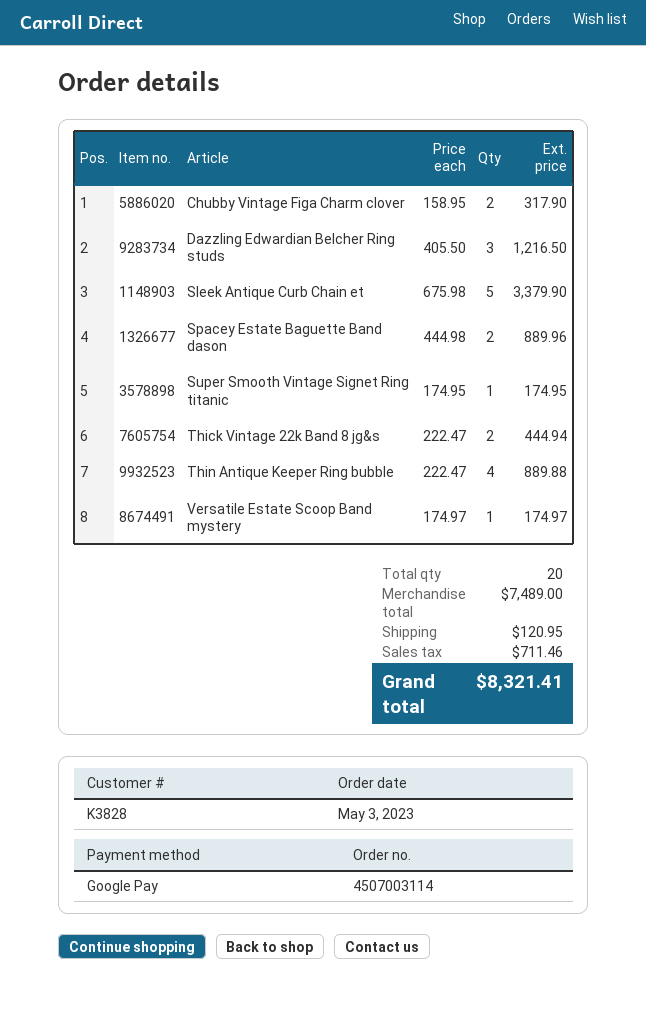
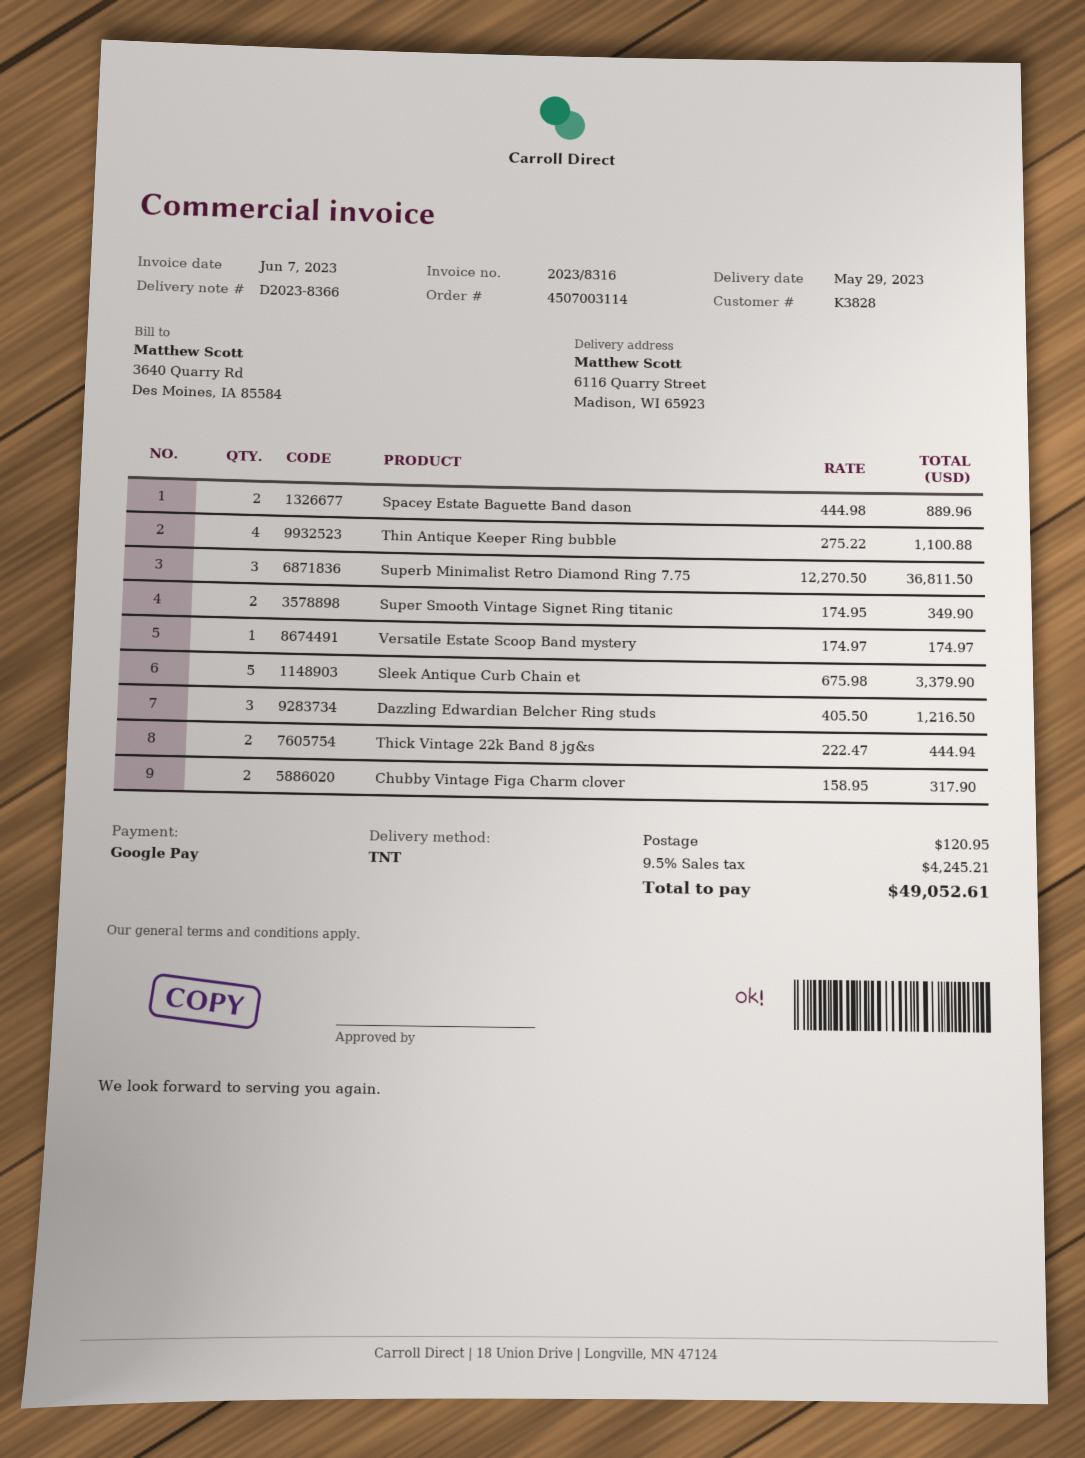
Super Smooth Vintage Signet Ring titanic: 1 x 174.95 = 174.95 -> 2 x 174.95 = 349.90
Thin Antique Keeper Ring bubble: 4 x 222.47 = 889.88 -> 4 x 275.22 = 1100.88
Superb Minimalist Retro Diamond Ring 7.75: none -> 3 x 12270.50 = 36811.50
tax: 711.46 -> 4245.21
total: 8321.41 -> 49052.61

